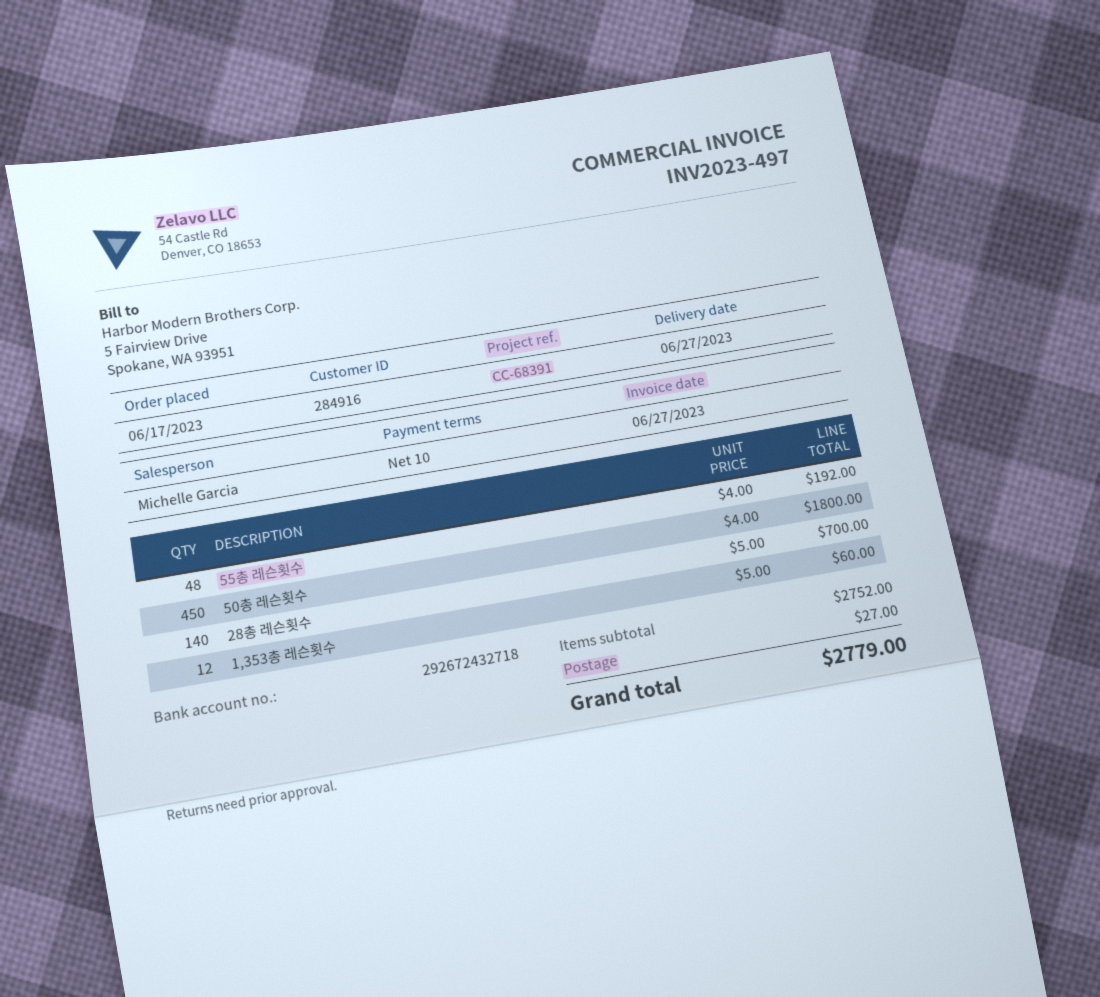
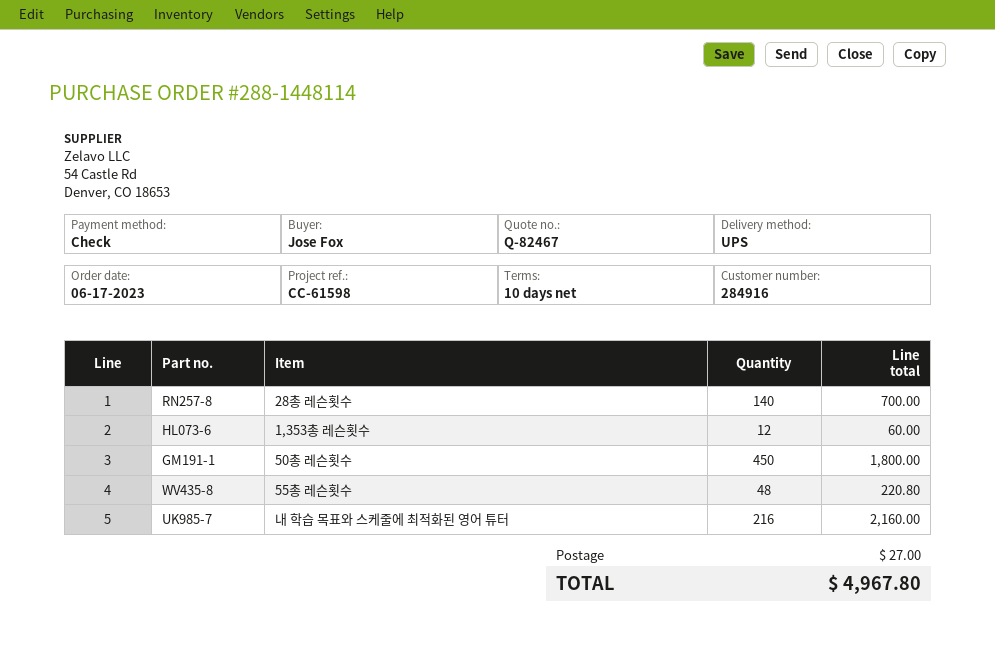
reference: CC-68391 -> CC-61598
55총 레슨횟수: 48 for 192.00 -> 48 for 220.80
내 학습 목표와 스케줄에 최적화된 영어 튜터: none -> 216 for 2160.00
total: 2779.00 -> 4967.80

